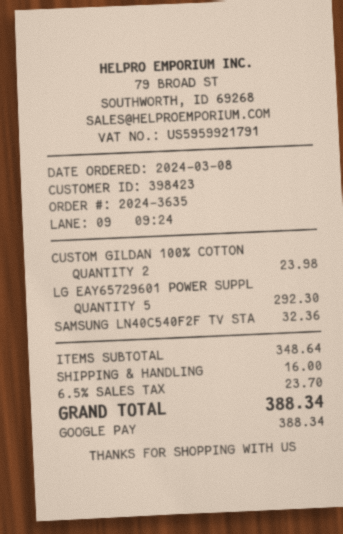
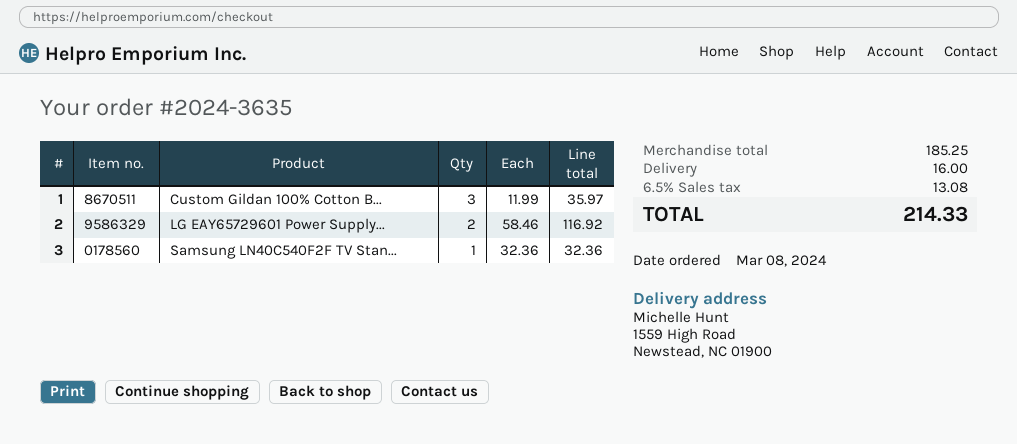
CUSTOM GILDAN 100% COTTON: 2 for 23.98 -> 3 for 35.97
LG EAY65729601 POWER SUPPL: 5 for 292.30 -> 2 for 116.92
subtotal: 348.64 -> 185.25
tax: 6.5% = 23.70 -> 6.5% = 13.08
total: 388.34 -> 214.33

